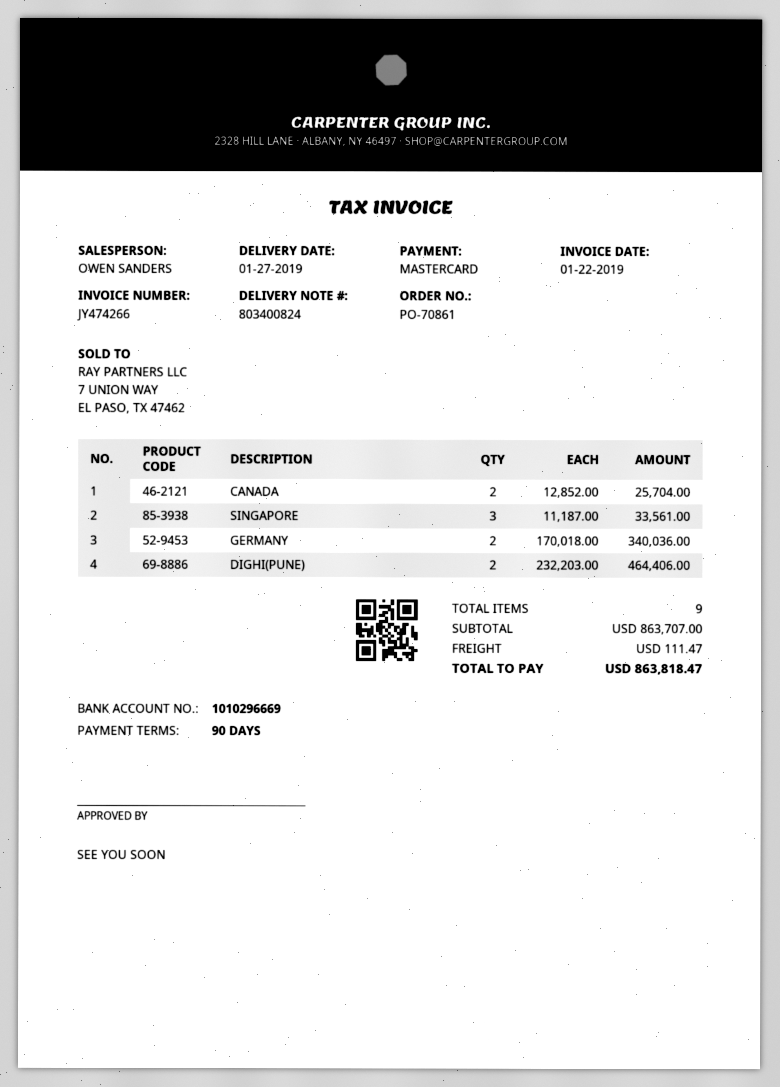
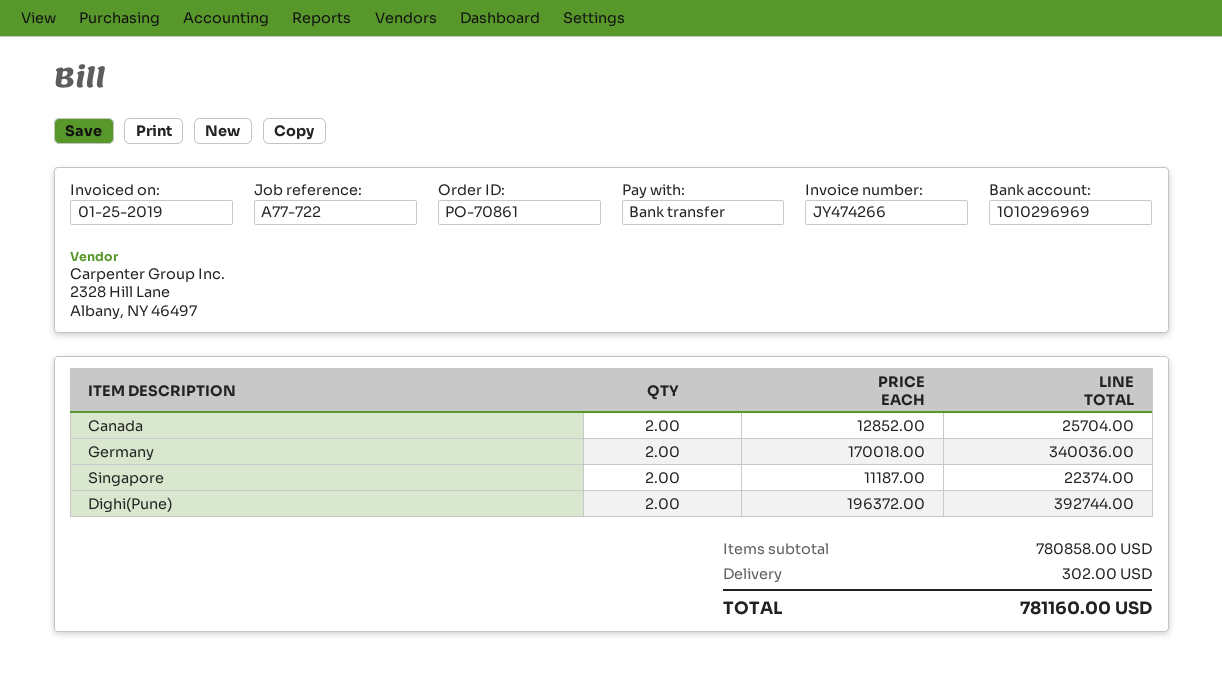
invoice date: 2019-01-22 -> 2019-01-25
payment method: Mastercard -> bank transfer
bank account: 1010296669 -> 1010296969
SINGAPORE: 3 x 11187.00 = 33561.00 -> 2 x 11187.00 = 22374.00
DIGHI(PUNE): 2 x 232203.00 = 464406.00 -> 2 x 196372.00 = 392744.00
subtotal: 863707.00 -> 780858.00
shipping: 111.47 -> 302.00
total: 863818.47 -> 781160.00

